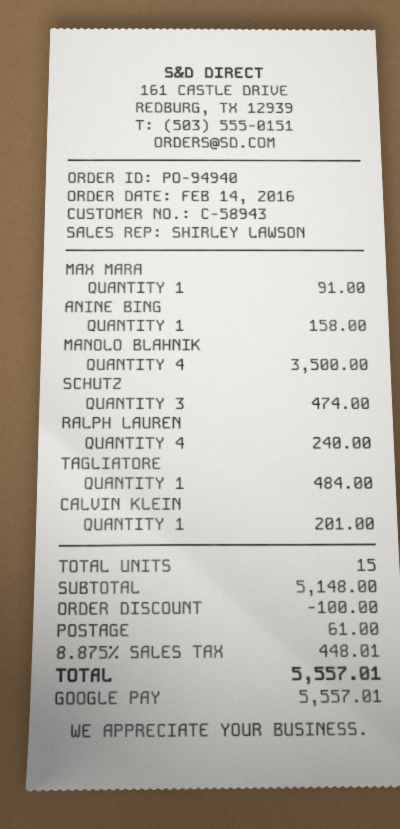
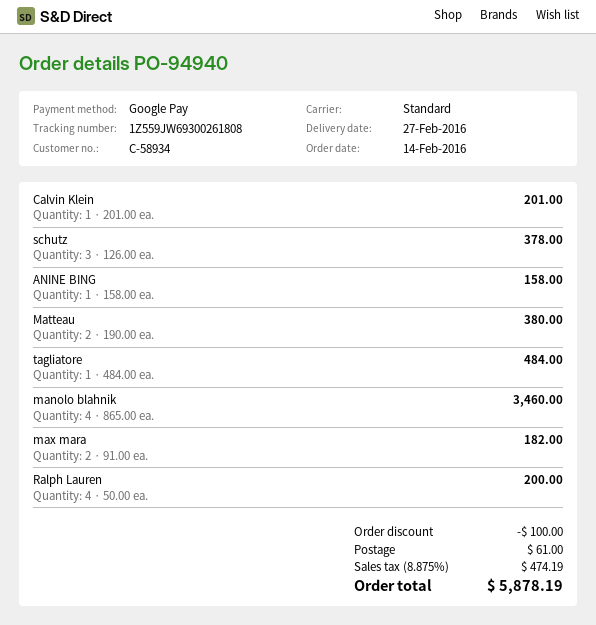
customer number: C-58943 -> C-58934
MAX MARA: 1 for 91.00 -> 2 for 182.00
MANOLO BLAHNIK: 4 for 3500.00 -> 4 for 3460.00
SCHUTZ: 3 for 474.00 -> 3 for 378.00
RALPH LAUREN: 4 for 240.00 -> 4 for 200.00
Matteau: none -> 2 for 380.00
tax: 8.875% = 448.01 -> 8.875% = 474.19
total: 5557.01 -> 5878.19

